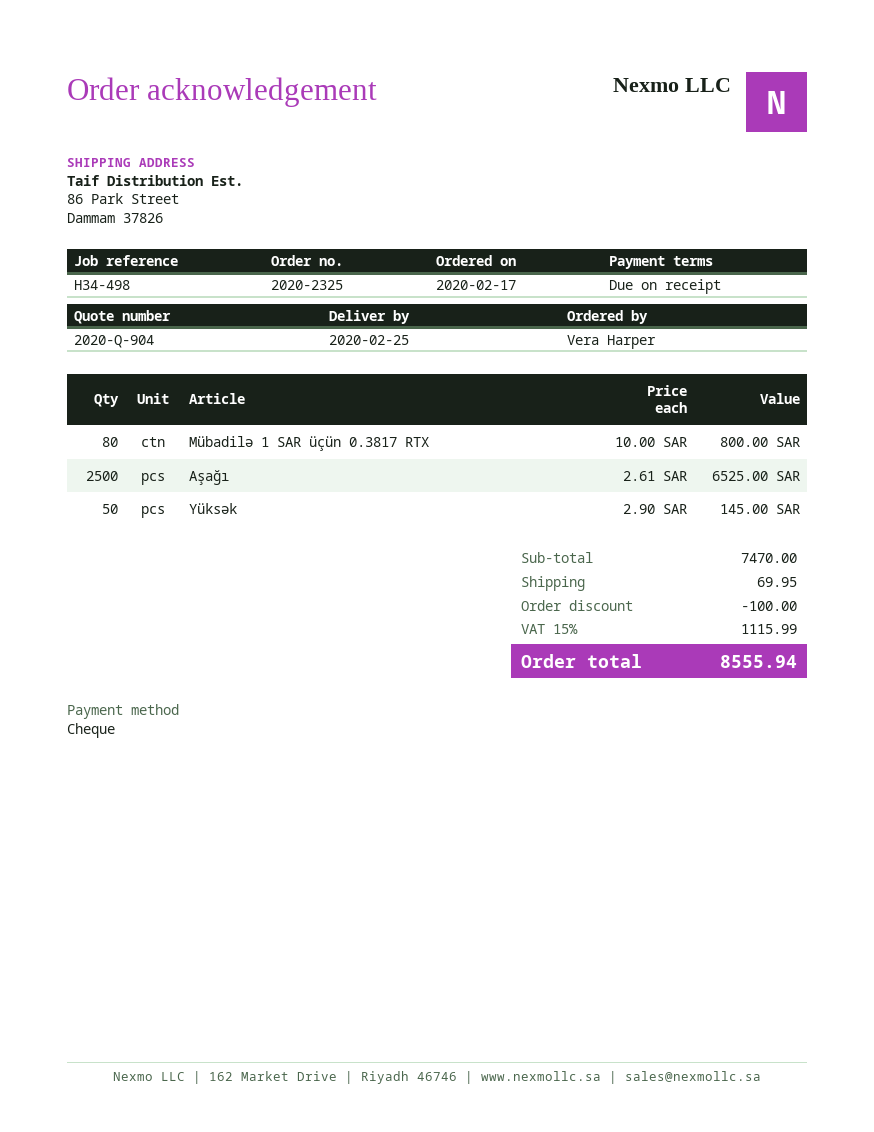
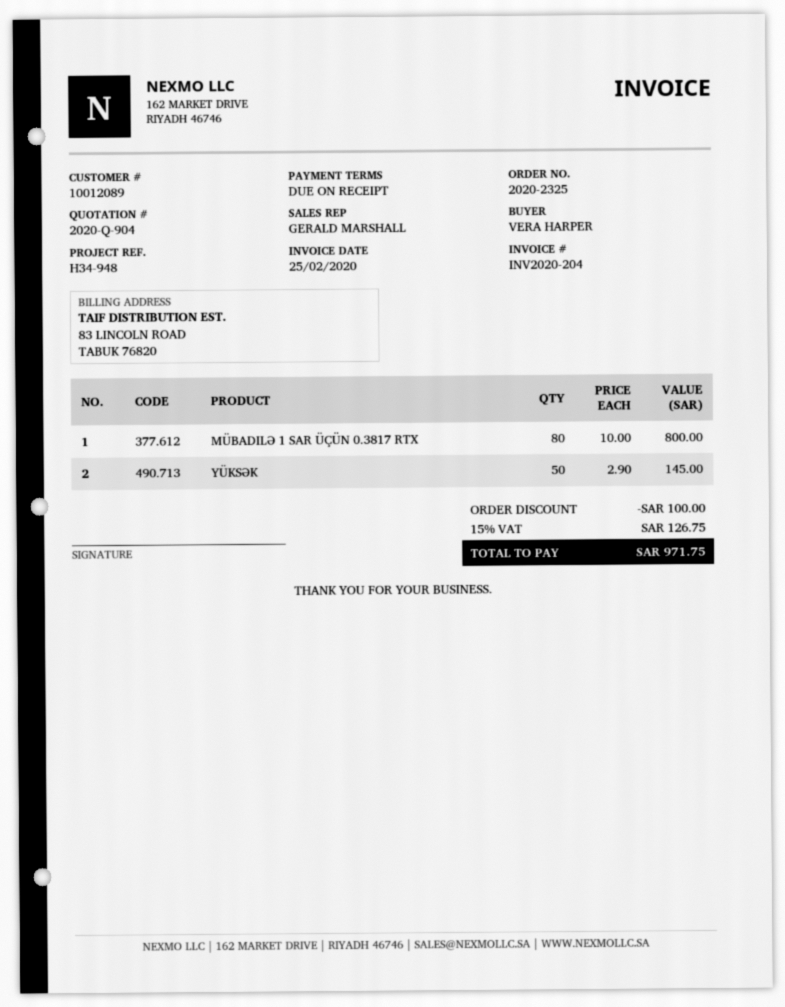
reference: H34-498 -> H34-948
Aşağı: 2500 x 2.61 = 6525.00 -> none
shipping: 69.95 -> none
tax: 15% = 1115.99 -> 15% = 126.75
total: 8555.94 -> 971.75

